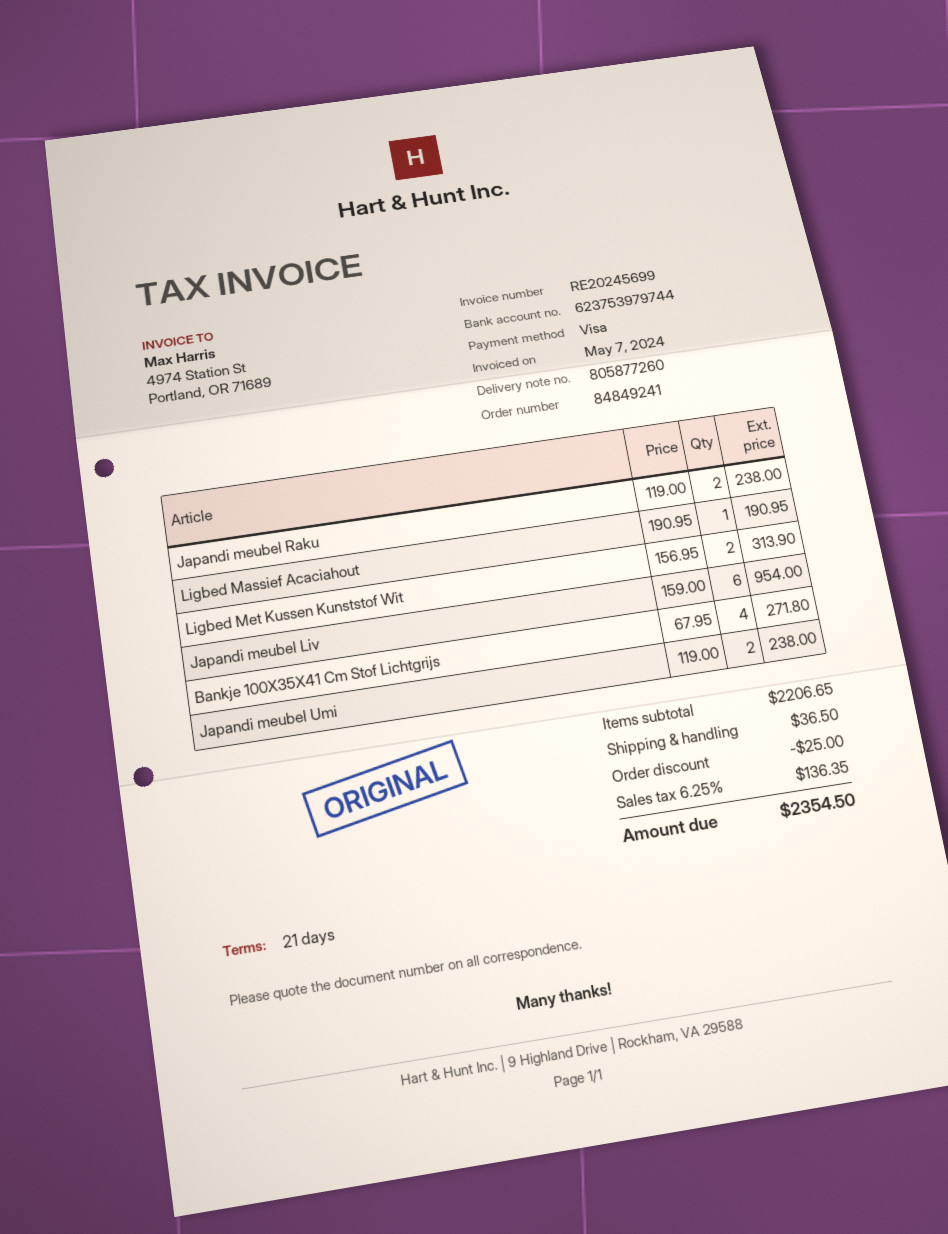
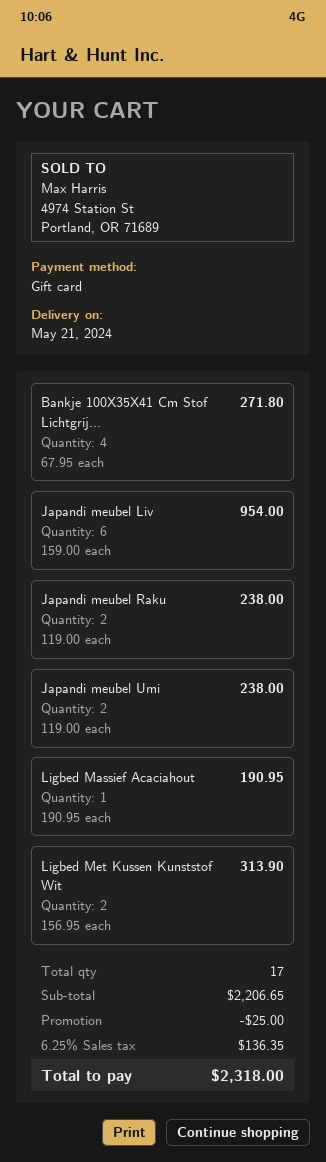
payment method: Visa -> gift card
shipping: 36.50 -> none
total: 2354.50 -> 2318.00

